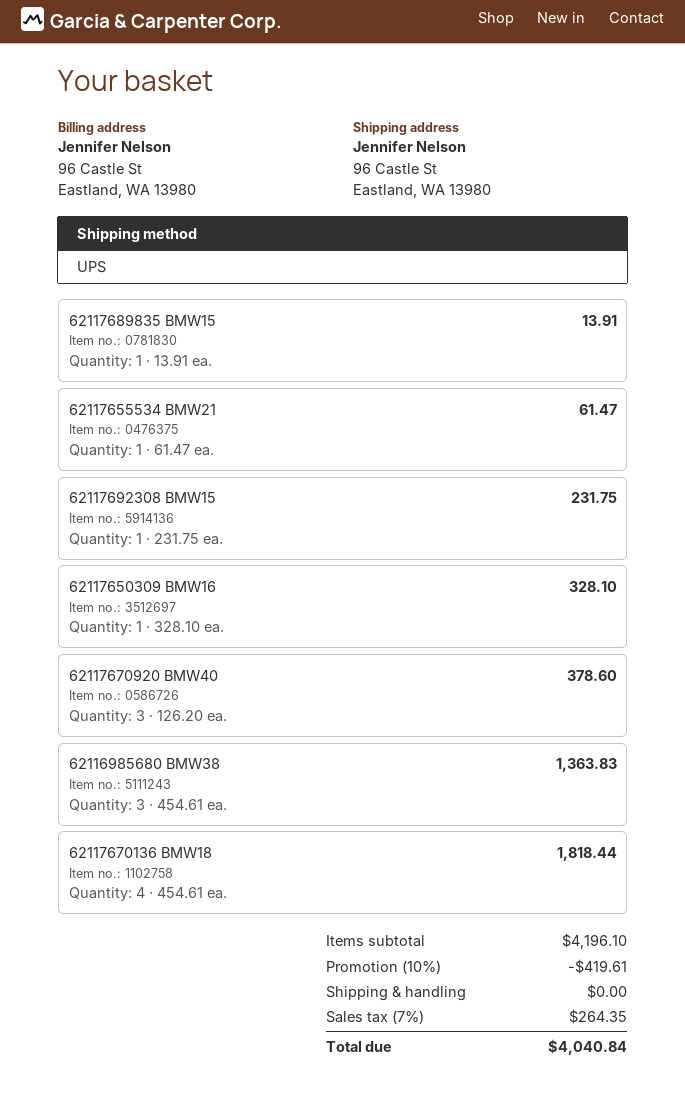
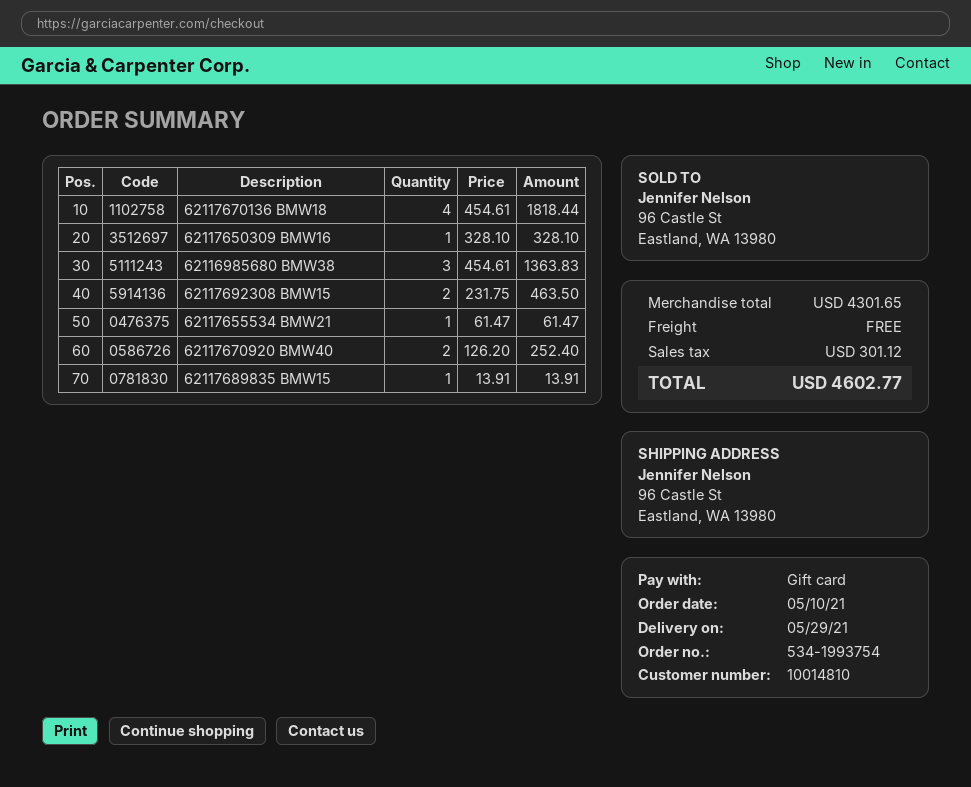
62117692308 BMW15: 1 x 231.75 = 231.75 -> 2 x 231.75 = 463.50
62117670920 BMW40: 3 x 126.20 = 378.60 -> 2 x 126.20 = 252.40
subtotal: 4196.10 -> 4301.65
discount: 10% = 419.61 -> none
tax: 264.35 -> 301.12
total: 4040.84 -> 4602.77

